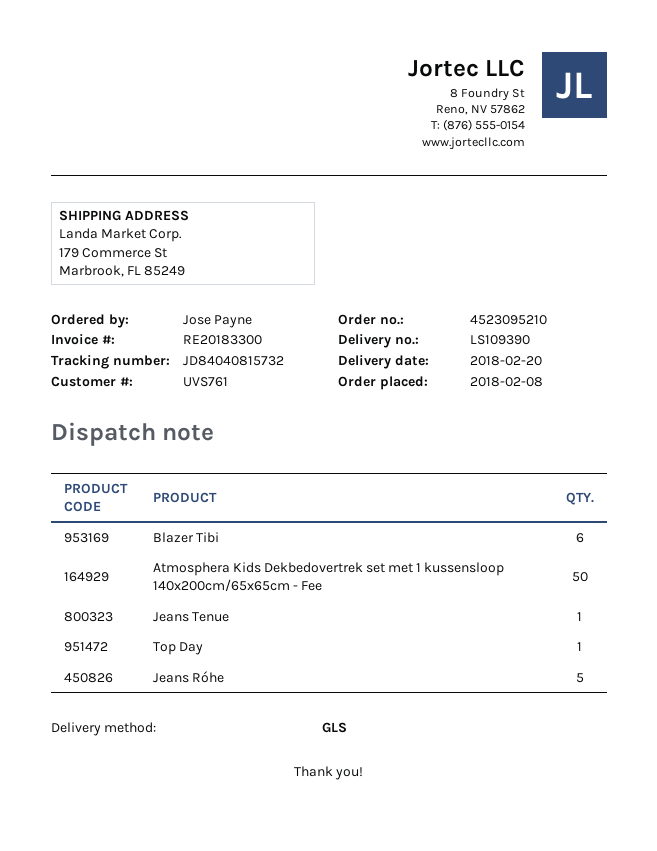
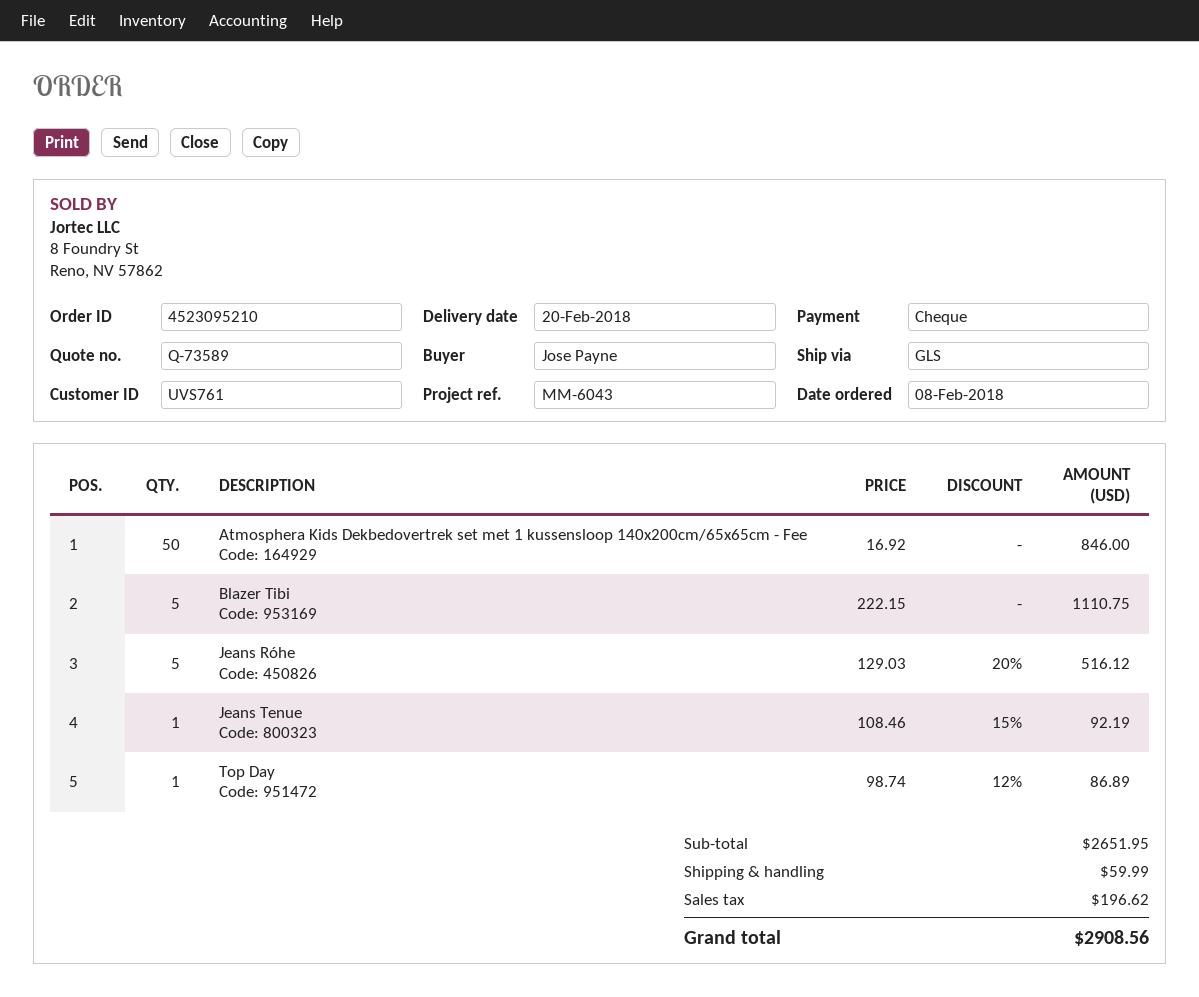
Blazer Tibi: 6 -> 5

